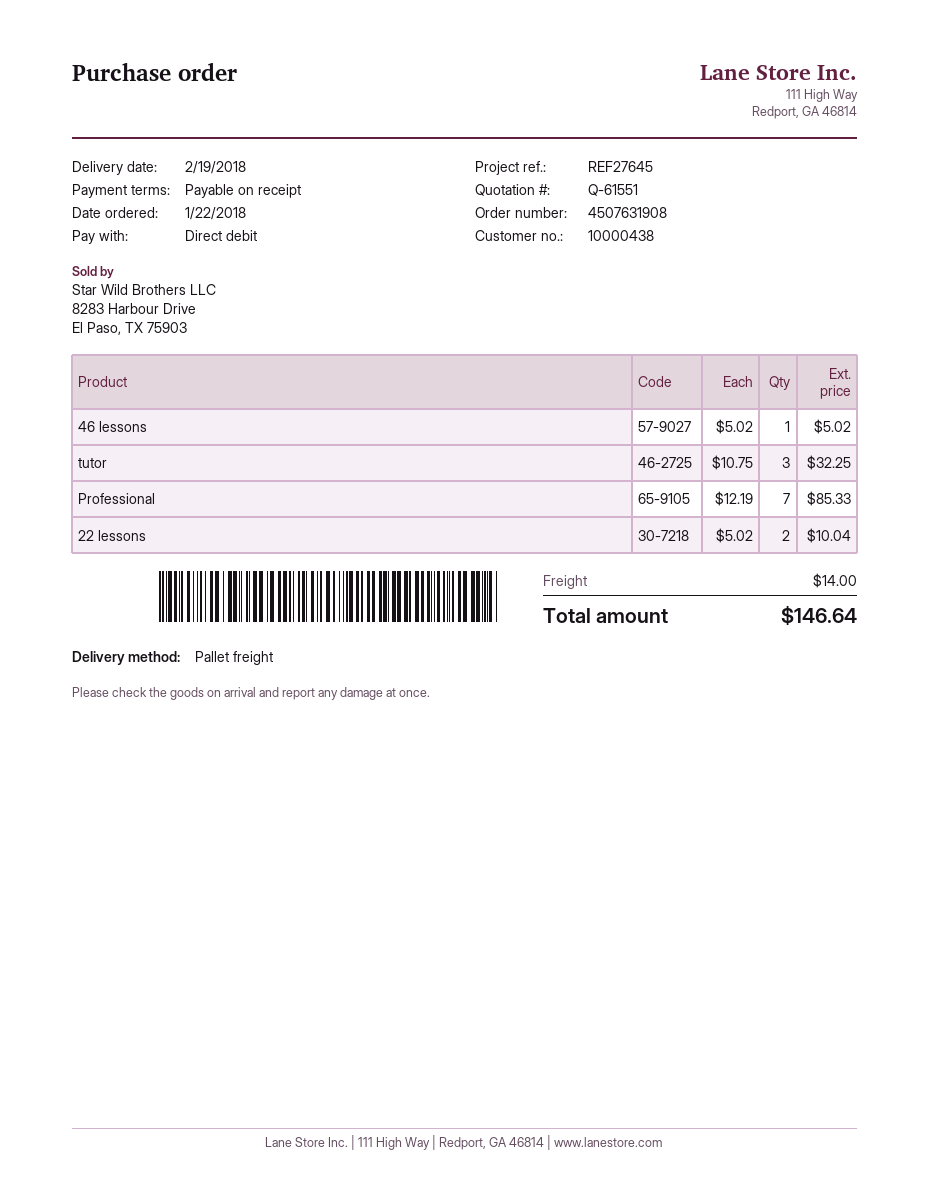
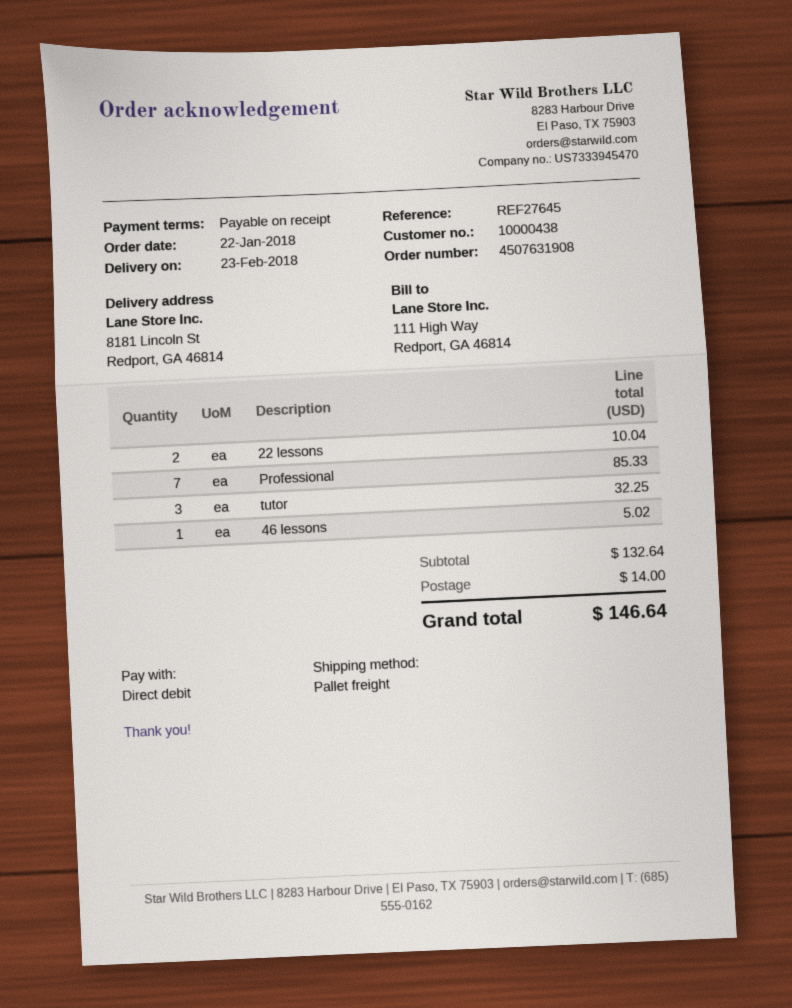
delivery date: 2018-02-19 -> 2018-02-23

